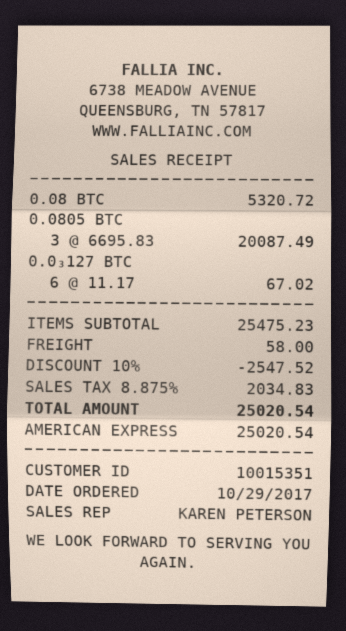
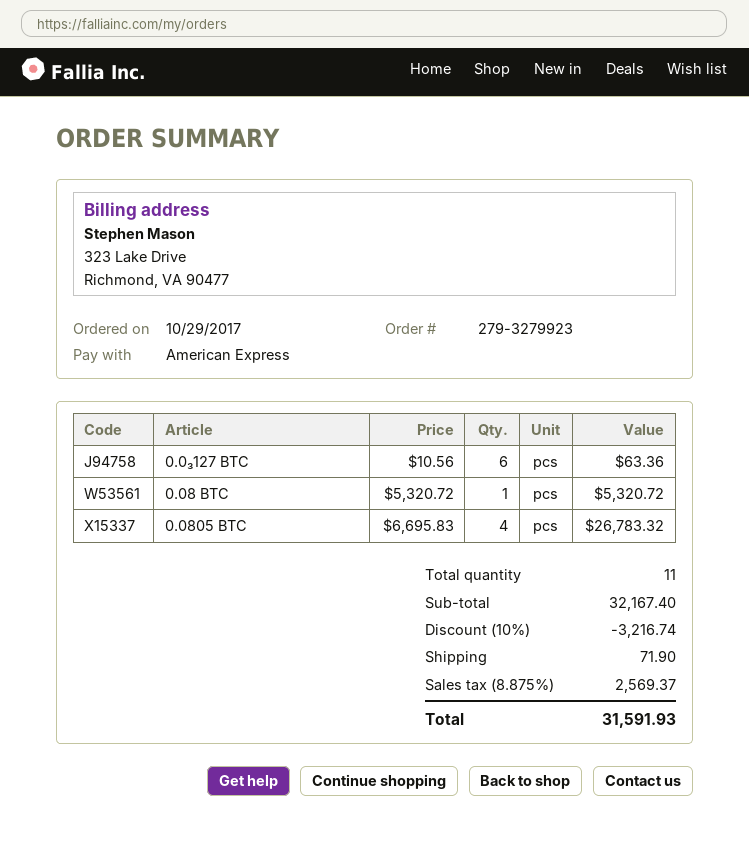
0.0805 BTC: 3 x 6695.83 = 20087.49 -> 4 x 6695.83 = 26783.32
0.0₃127 BTC: 6 x 11.17 = 67.02 -> 6 x 10.56 = 63.36
subtotal: 25475.23 -> 32167.40
discount: 10% = 2547.52 -> 10% = 3216.74
shipping: 58.00 -> 71.90
tax: 8.875% = 2034.83 -> 8.875% = 2569.37
total: 25020.54 -> 31591.93

